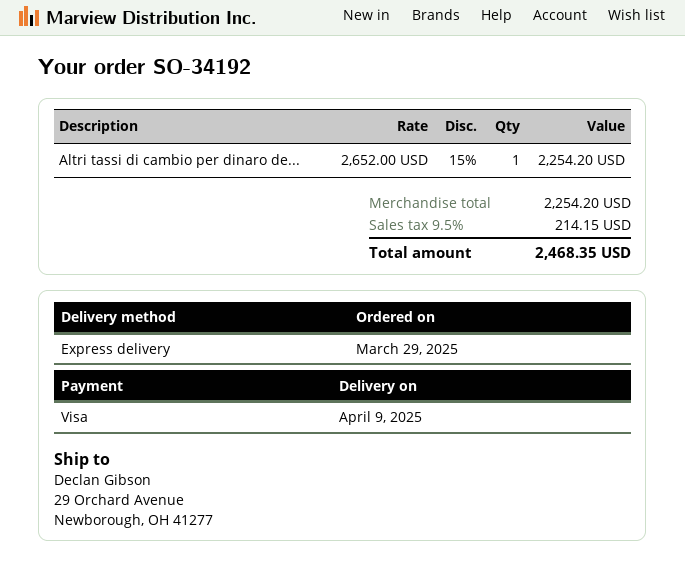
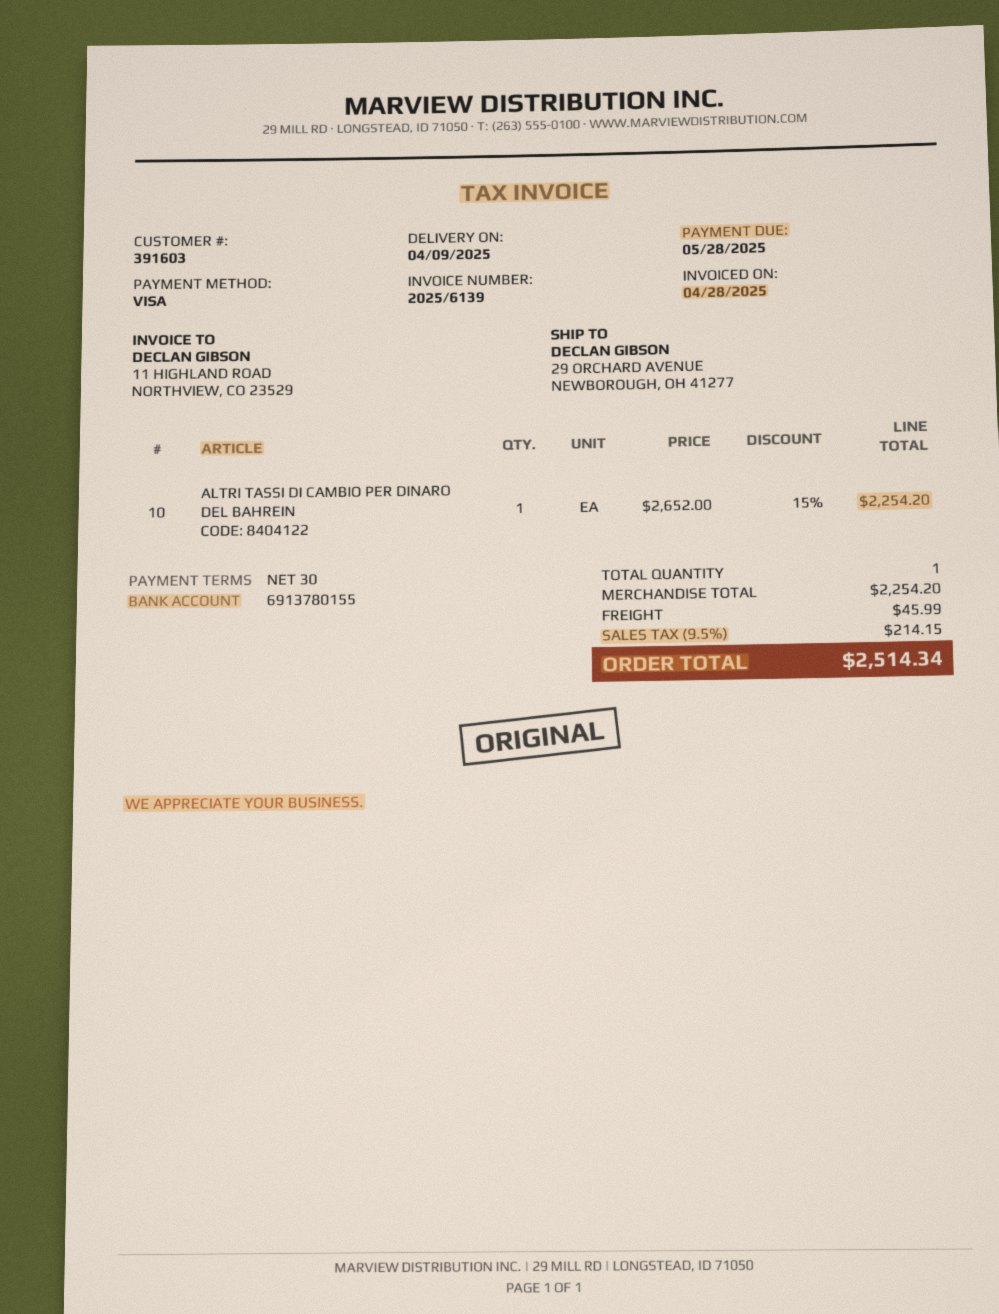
shipping: none -> 45.99
total: 2468.35 -> 2514.34

